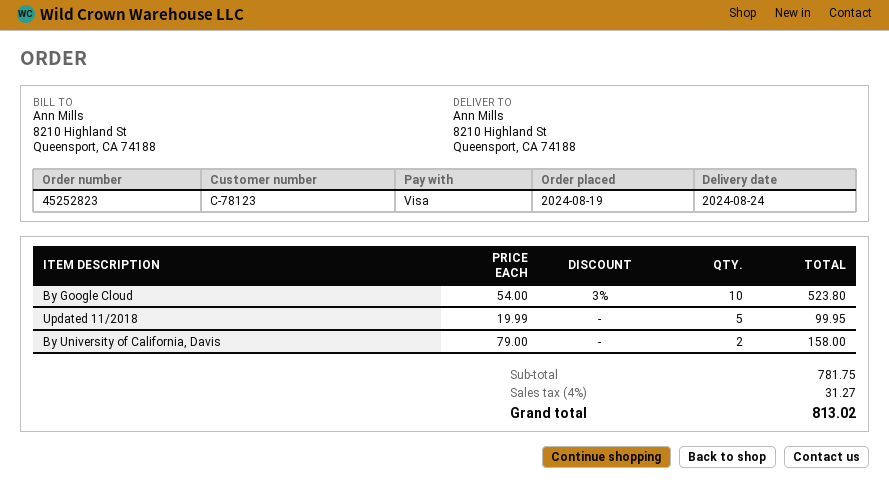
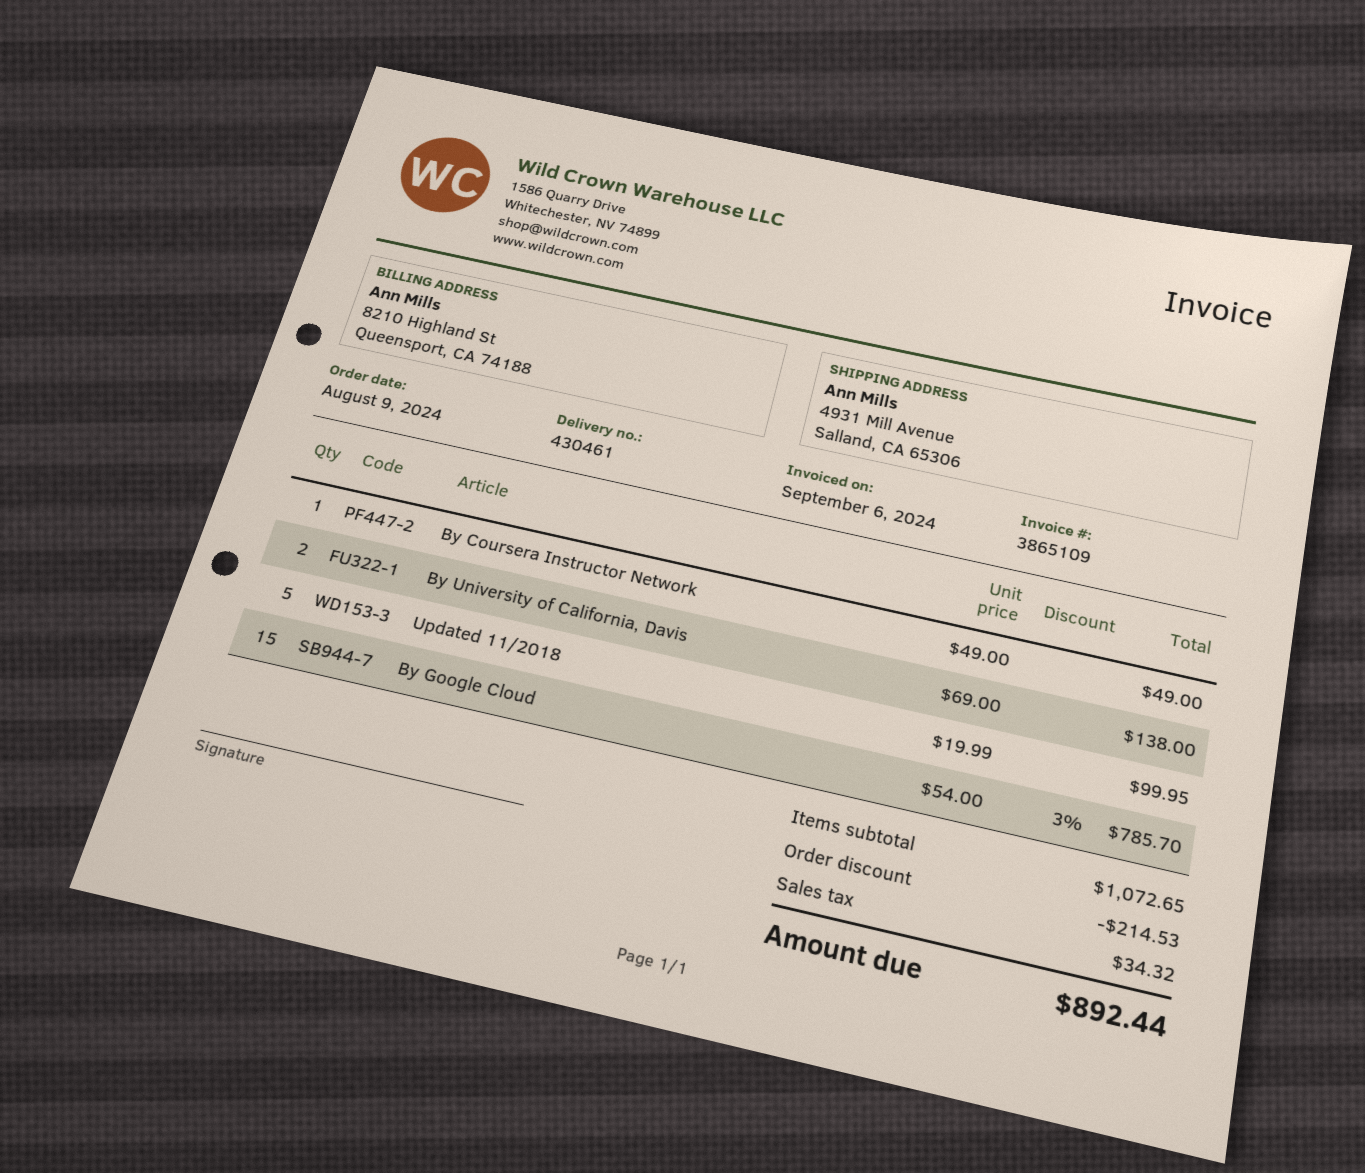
order date: 2024-08-19 -> 2024-08-09
ship to: 8210 Highland St, Queensport, CA 74188 -> 4931 Mill Avenue, Salland, CA 65306
By Google Cloud: 10 x 54.00 - 3% = 523.80 -> 15 x 54.00 - 3% = 785.70
By University of California, Davis: 2 x 79.00 = 158.00 -> 2 x 69.00 = 138.00
By Coursera Instructor Network: none -> 1 x 49.00 = 49.00
subtotal: 781.75 -> 1072.65
discount: none -> 214.53
tax: 31.27 -> 34.32
total: 813.02 -> 892.44

